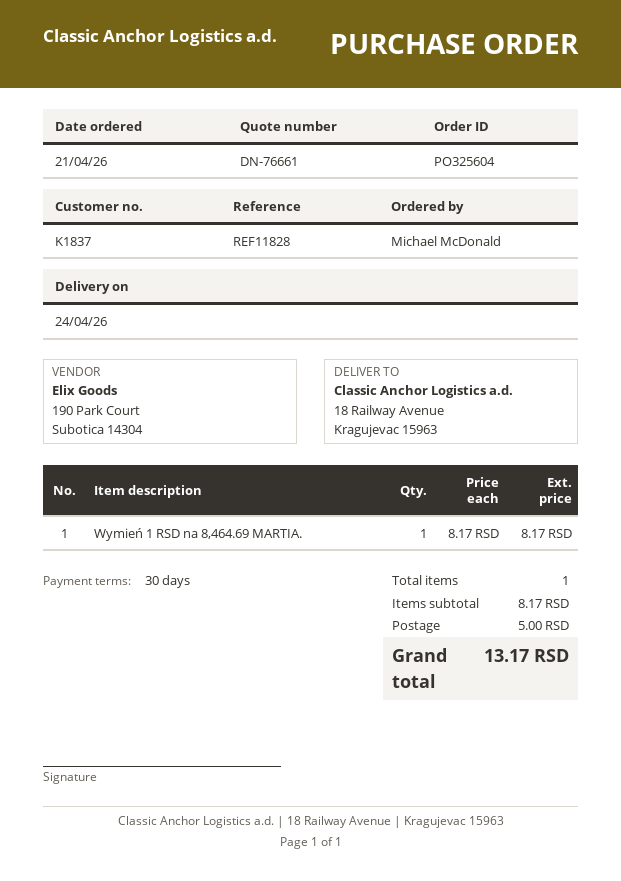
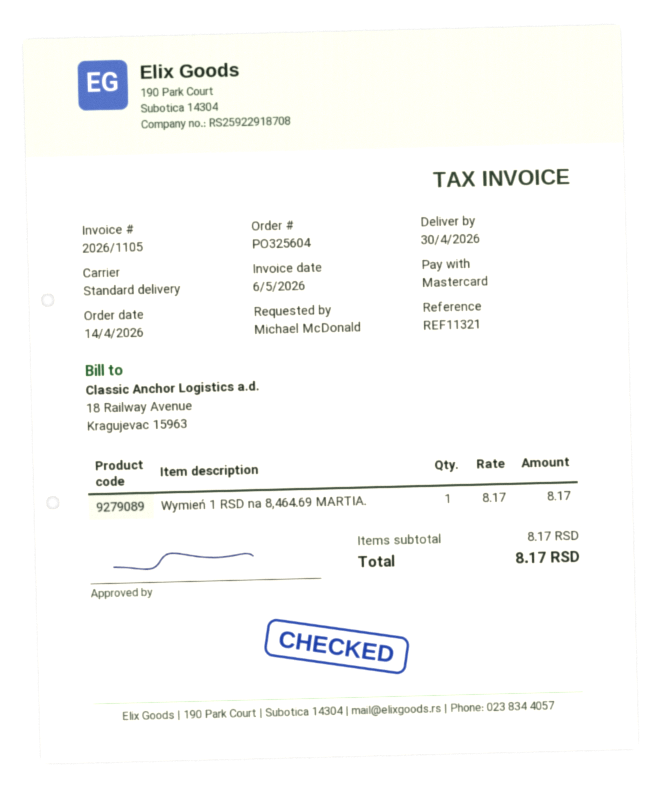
order date: 2026-04-21 -> 2026-04-14
delivery date: 2026-04-24 -> 2026-04-30
reference: REF11828 -> REF11321
shipping: 5.00 -> none
total: 13.17 -> 8.17

